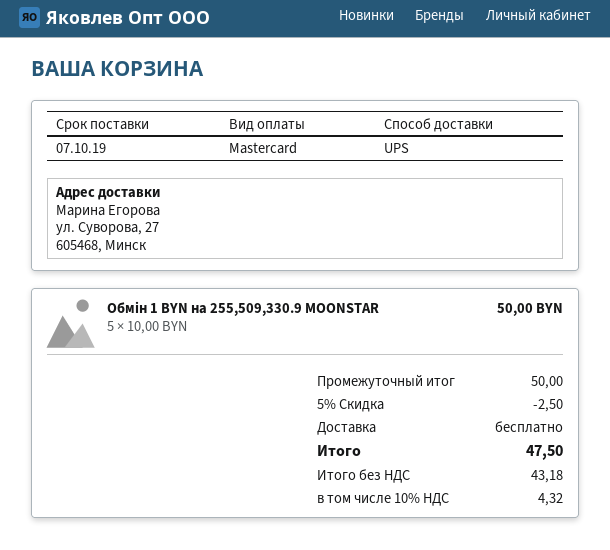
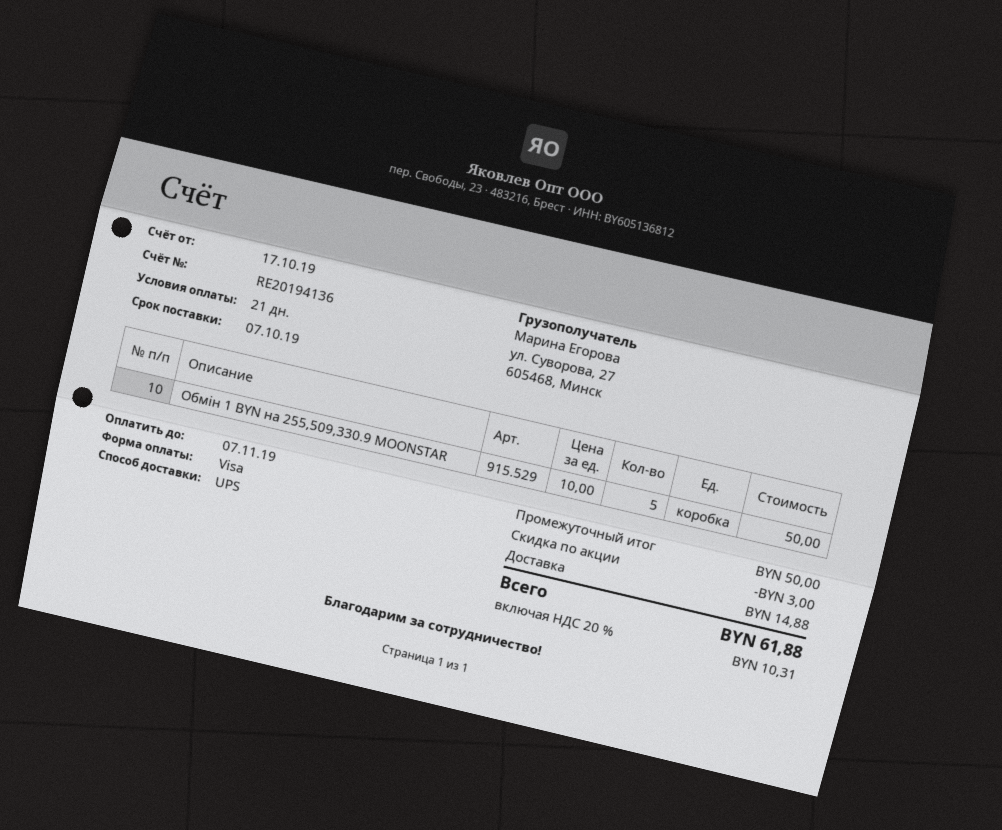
payment method: Mastercard -> Visa
discount: 2.50 -> 3.00
shipping: 0.00 -> 14.88
tax: 10% = 4.32 -> 20% = 10.31
total: 47.50 -> 61.88

